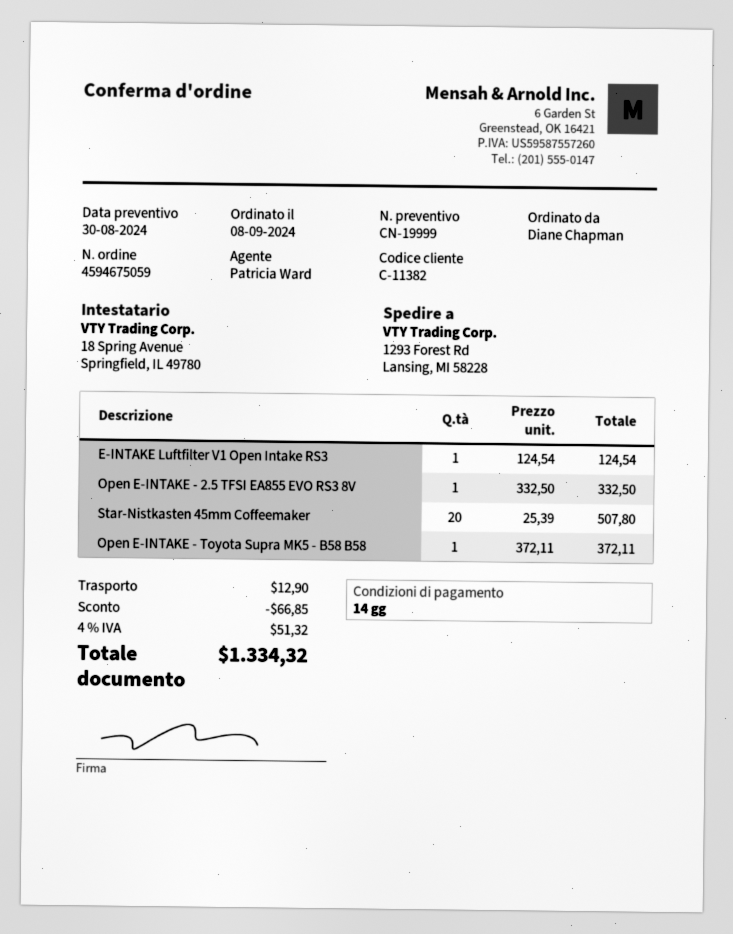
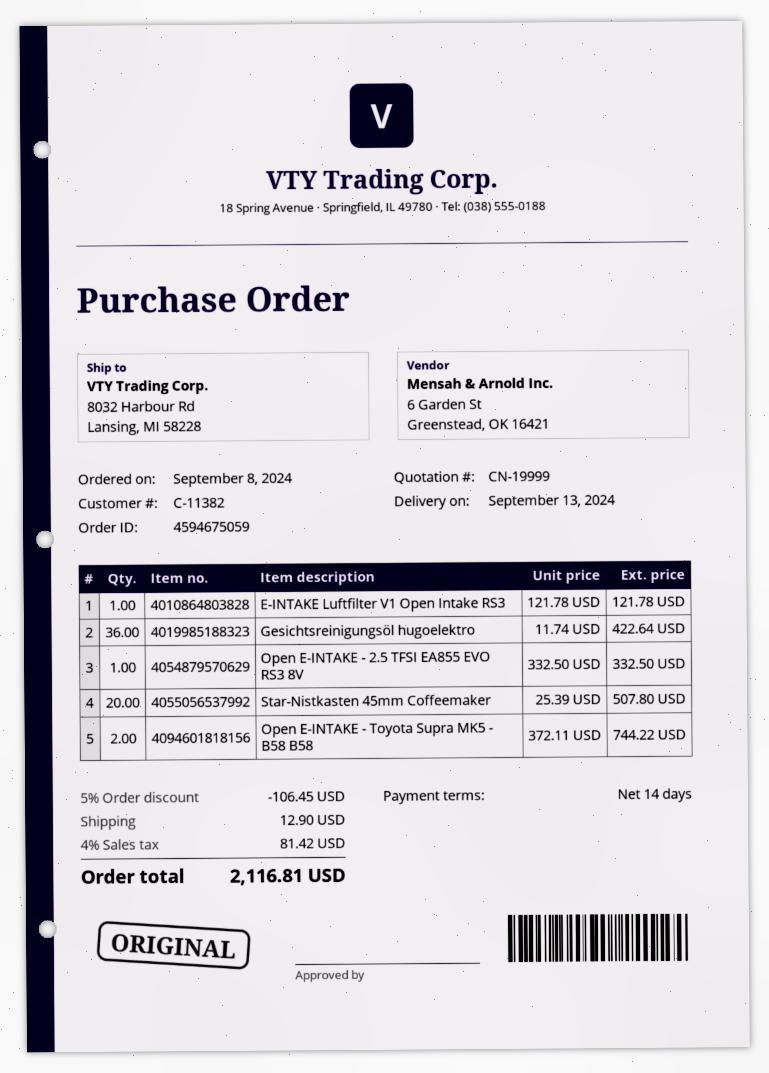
ship to: 1293 Forest Rd, Lansing, MI 58228 -> 8032 Harbour Rd, Lansing, MI 58228
E-INTAKE Luftfilter V1 Open Intake RS3: 1 x 124.54 = 124.54 -> 1 x 121.78 = 121.78
Open E-INTAKE - Toyota Supra MK5 - B58 B58: 1 x 372.11 = 372.11 -> 2 x 372.11 = 744.22
Gesichtsreinigungsöl hugoelektro: none -> 36 x 11.74 = 422.64
discount: 66.85 -> 106.45
tax: 4% = 51.32 -> 4% = 81.42
total: 1334.32 -> 2116.81

